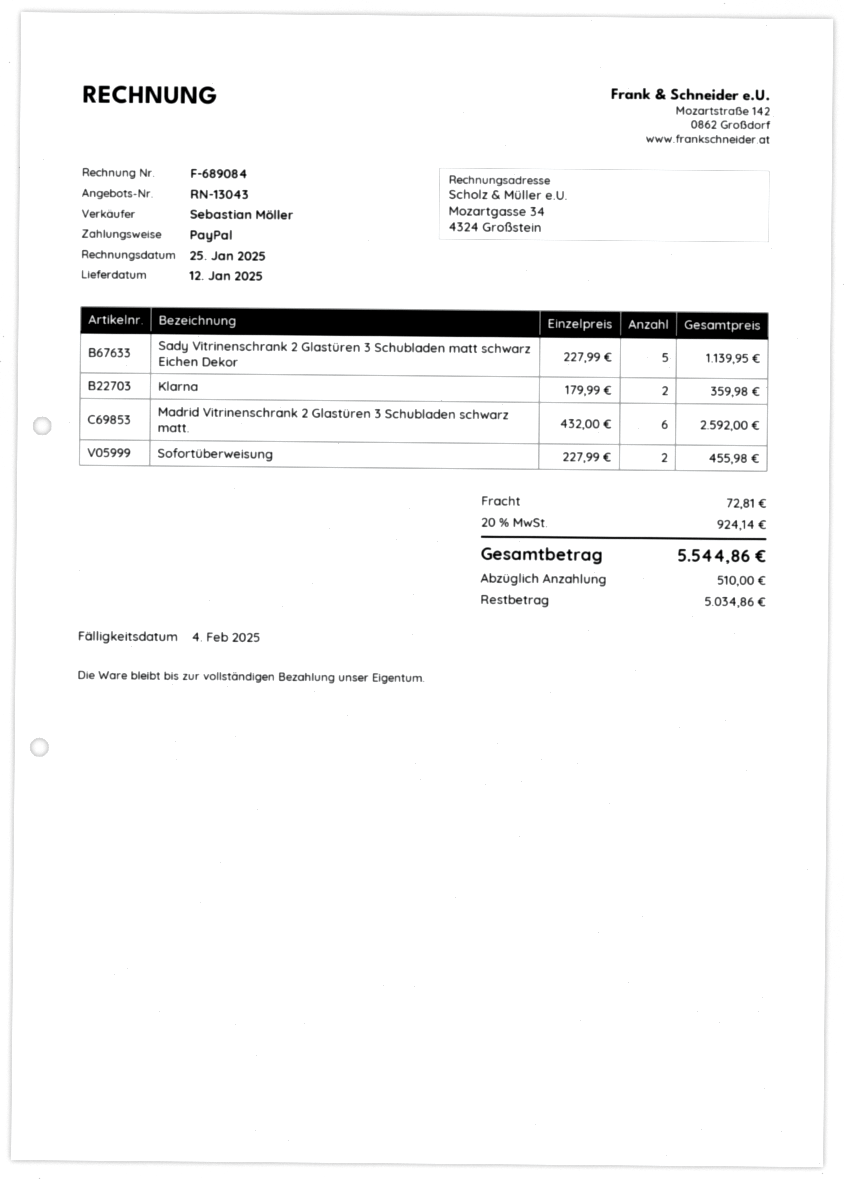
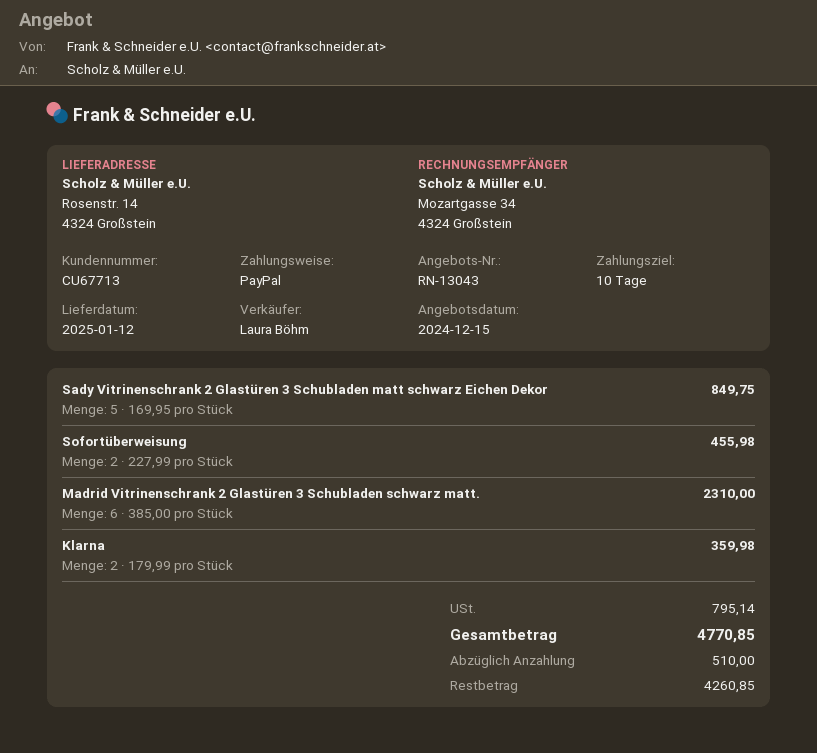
sales rep: Sebastian Möller -> Laura Böhm
Sady Vitrinenschrank 2 Glastüren 3 Schubladen matt schwarz Eichen Dekor: 5 x 227.99 = 1139.95 -> 5 x 169.95 = 849.75
Madrid Vitrinenschrank 2 Glastüren 3 Schubladen schwarz matt.: 6 x 432.00 = 2592.00 -> 6 x 385.00 = 2310.00
shipping: 72.81 -> none
tax: 924.14 -> 795.14
total: 5544.86 -> 4770.85
balance: 5034.86 -> 4260.85

